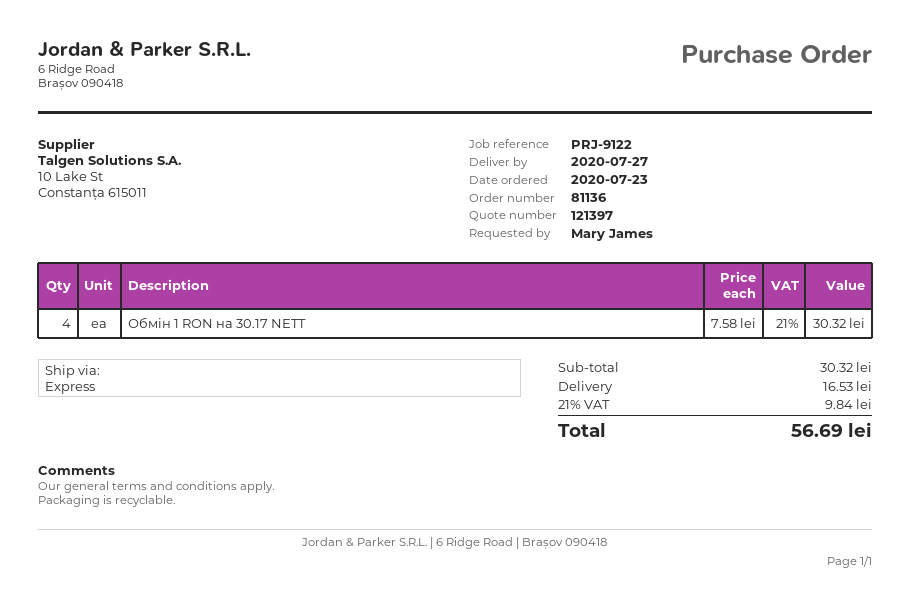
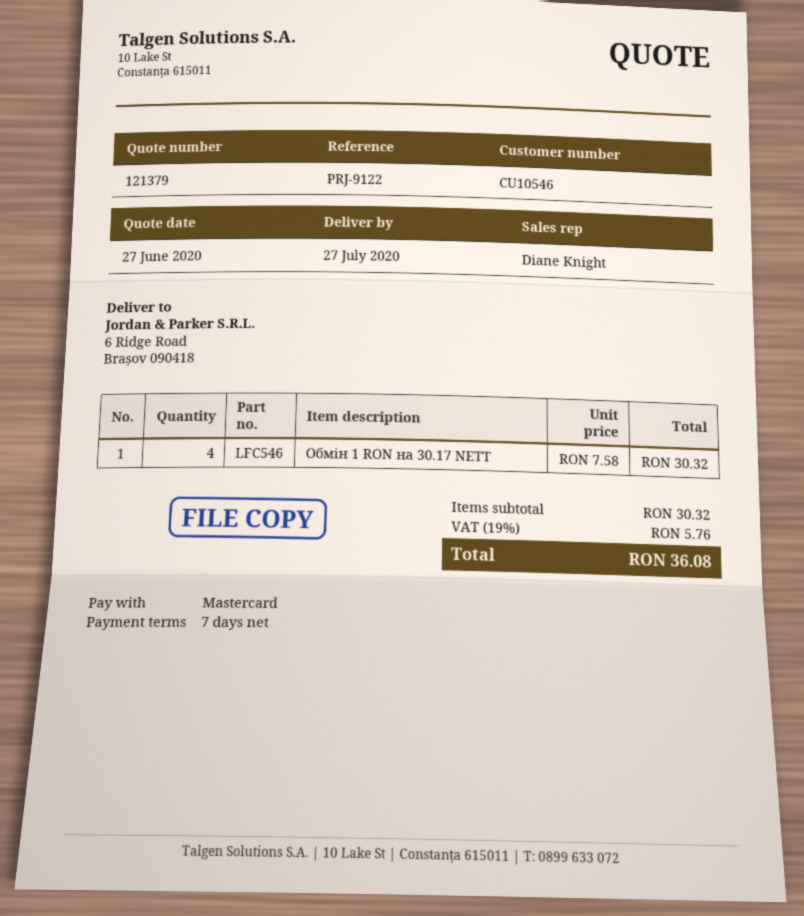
quote number: 121397 -> 121379
shipping: 16.53 -> none
tax: 21% = 9.84 -> 19% = 5.76
total: 56.69 -> 36.08

